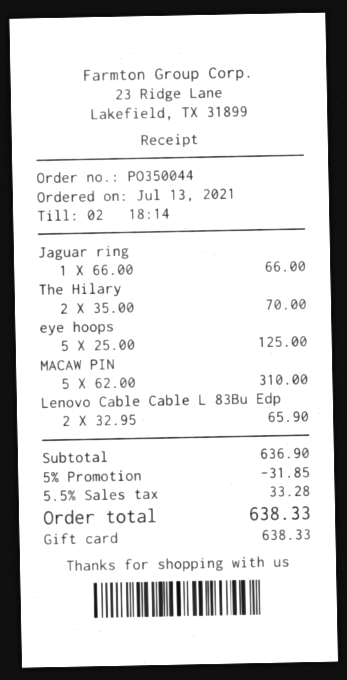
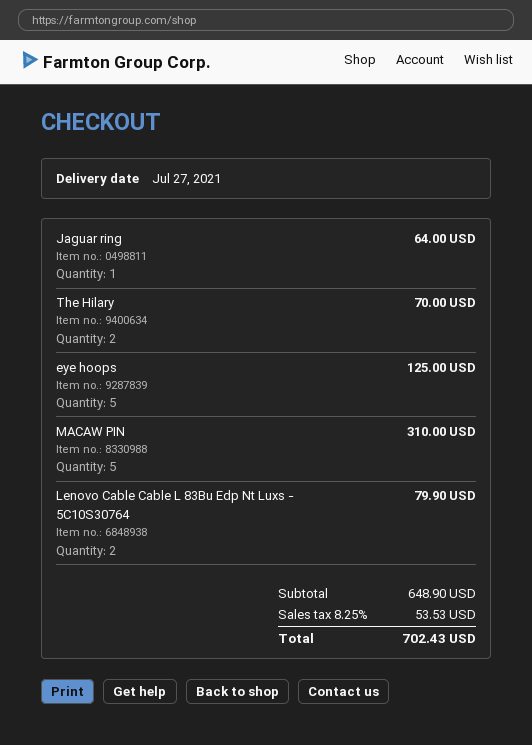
Jaguar ring: 1 for 66.00 -> 1 for 64.00
Lenovo Cable Cable L 83Bu Edp: 2 for 65.90 -> 2 for 79.90
subtotal: 636.90 -> 648.90
discount: 5% = 31.85 -> none
tax: 5.5% = 33.28 -> 8.25% = 53.53
total: 638.33 -> 702.43

